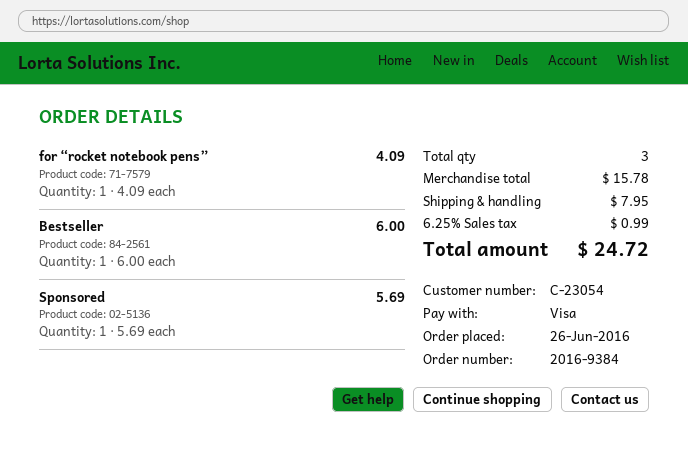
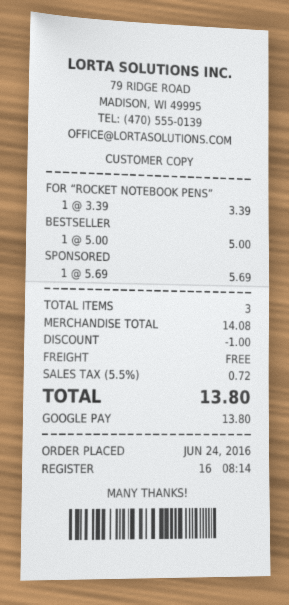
order date: 2016-06-26 -> 2016-06-24
payment method: Visa -> Google Pay
for “rocket notebook pens”: 1 x 4.09 = 4.09 -> 1 x 3.39 = 3.39
Bestseller: 1 x 6.00 = 6.00 -> 1 x 5.00 = 5.00
subtotal: 15.78 -> 14.08
discount: none -> 1.00
shipping: 7.95 -> 0.00
tax: 6.25% = 0.99 -> 5.5% = 0.72
total: 24.72 -> 13.80

